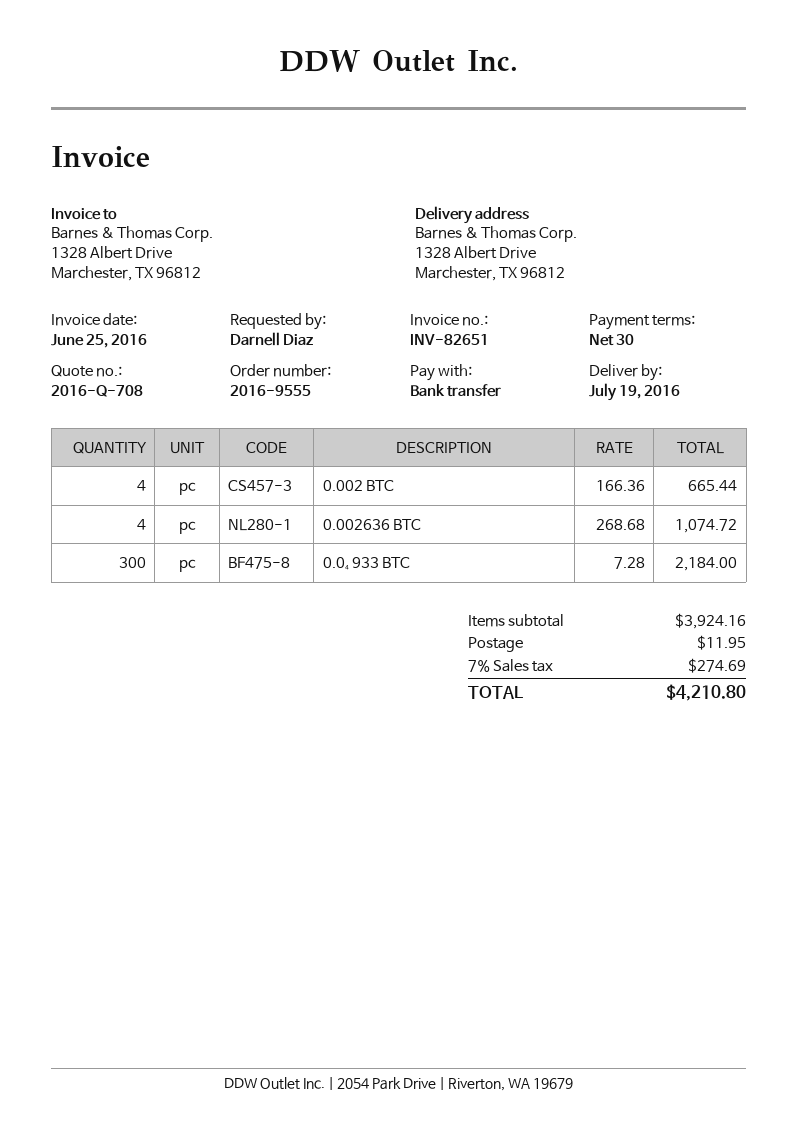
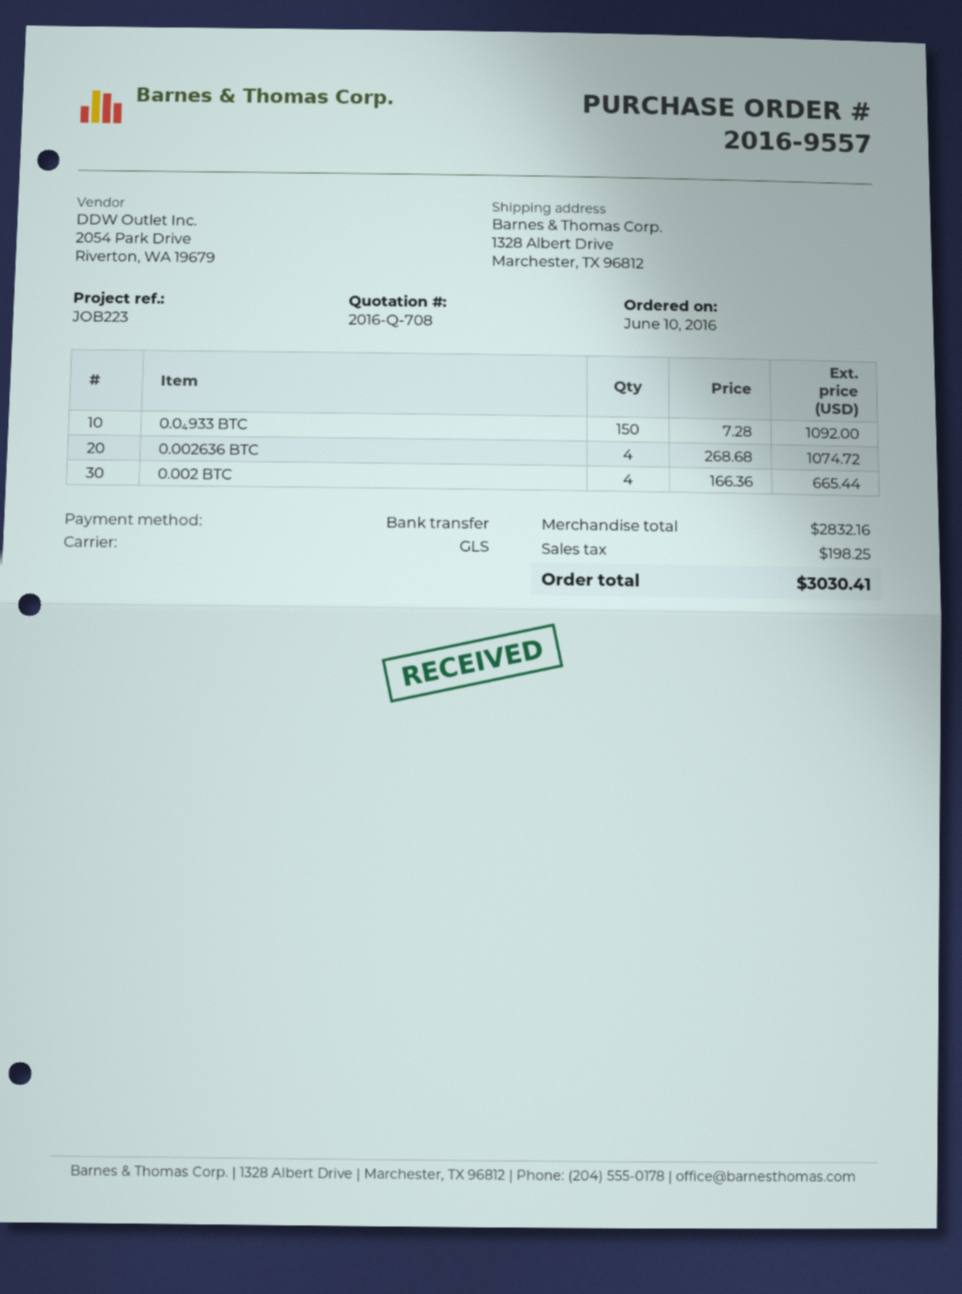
order number: 2016-9555 -> 2016-9557
0.0₄933 BTC: 300 x 7.28 = 2184.00 -> 150 x 7.28 = 1092.00
subtotal: 3924.16 -> 2832.16
shipping: 11.95 -> none
tax: 274.69 -> 198.25
total: 4210.80 -> 3030.41

